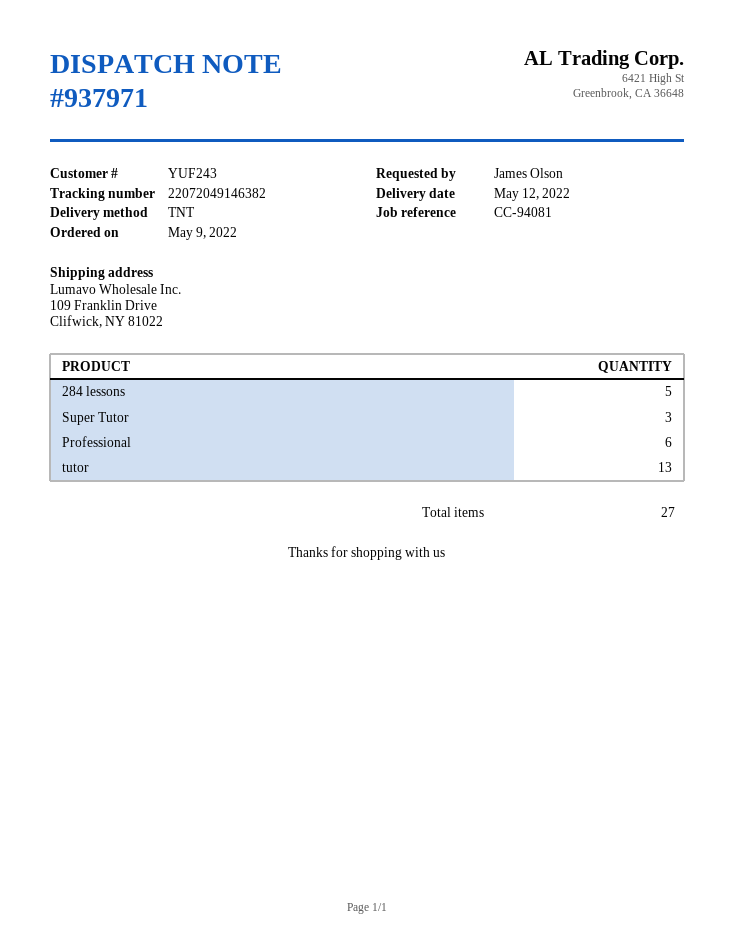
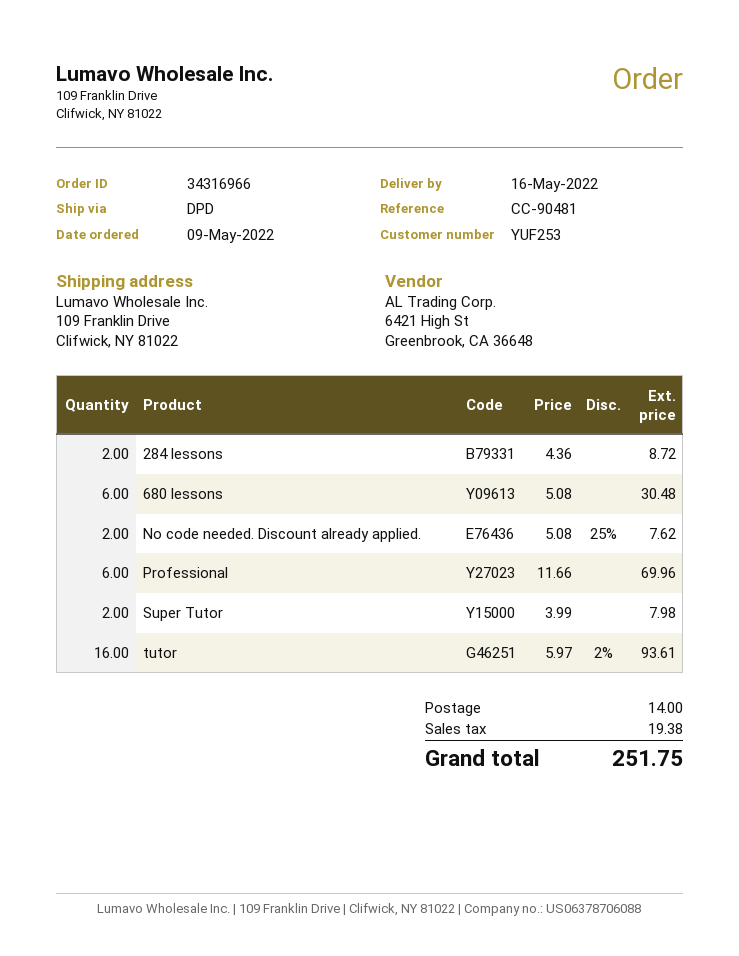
delivery date: 2022-05-12 -> 2022-05-16
customer number: YUF243 -> YUF253
reference: CC-94081 -> CC-90481
shipping method: TNT -> DPD
284 lessons: 5 -> 2
Super Tutor: 3 -> 2
tutor: 13 -> 16
680 lessons: none -> 6
No code needed. Discount already applied.: none -> 2

